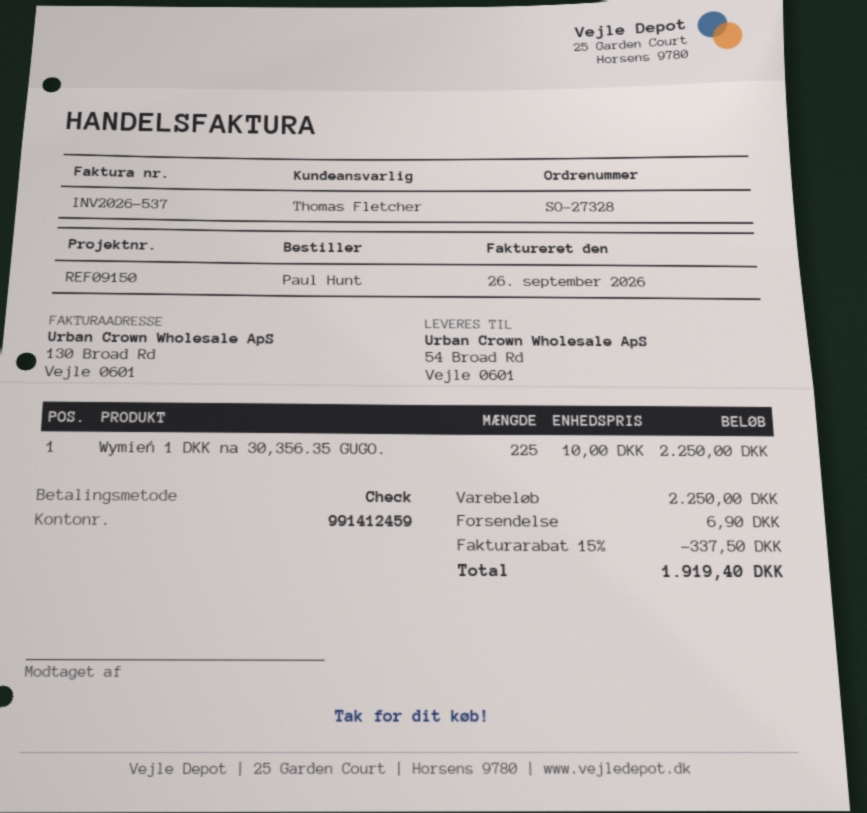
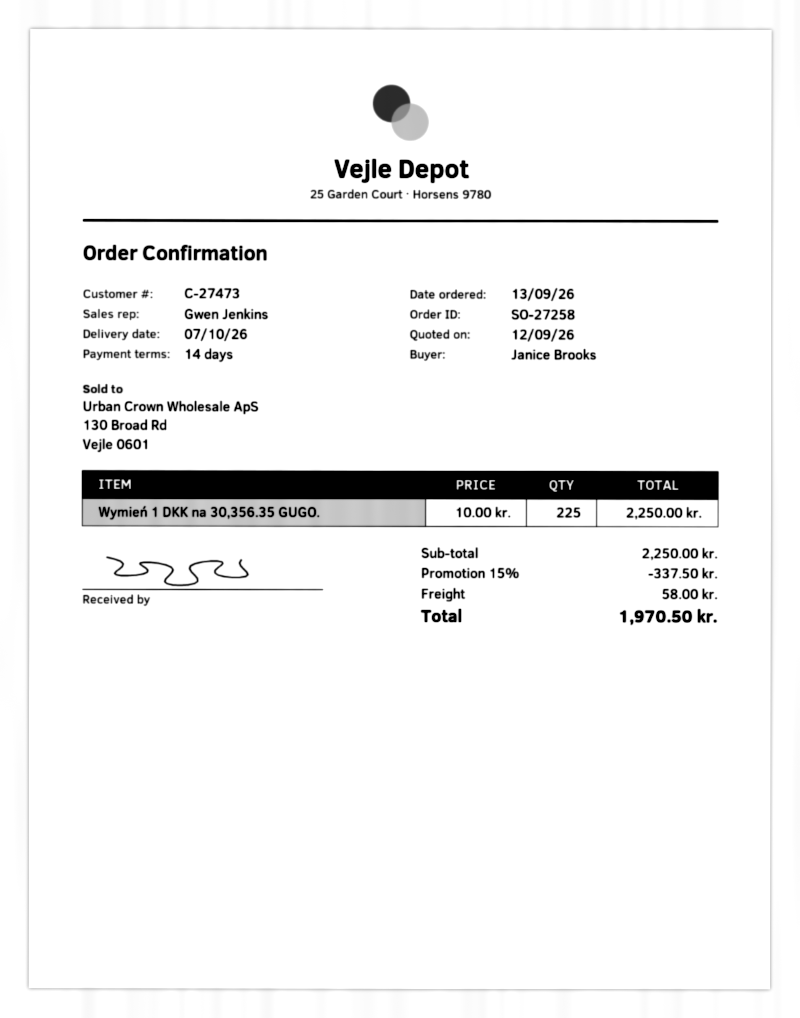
order number: SO-27328 -> SO-27258
ordered by: Paul Hunt -> Janice Brooks
sales rep: Thomas Fletcher -> Gwen Jenkins
shipping: 6.90 -> 58.00
total: 1919.40 -> 1970.50

